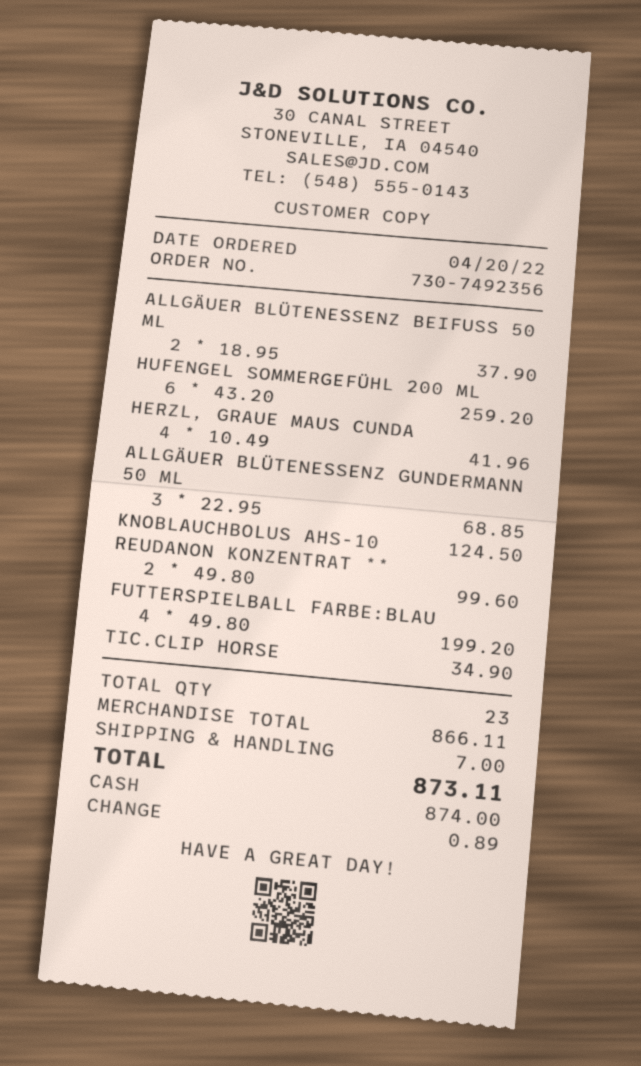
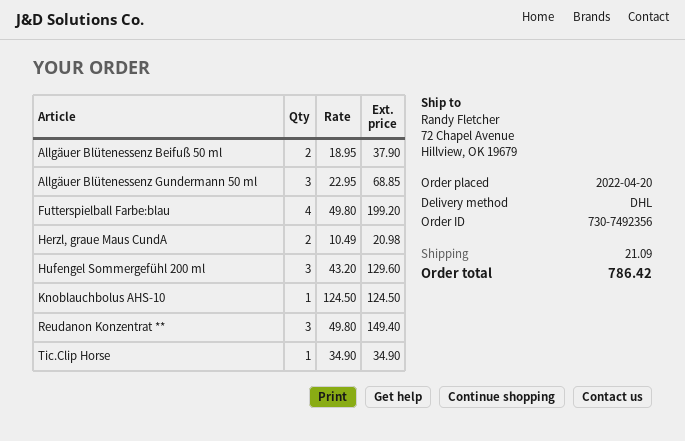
HUFENGEL SOMMERGEFÜHL 200 ML: 6 x 43.20 = 259.20 -> 3 x 43.20 = 129.60
HERZL, GRAUE MAUS CUNDA: 4 x 10.49 = 41.96 -> 2 x 10.49 = 20.98
REUDANON KONZENTRAT **: 2 x 49.80 = 99.60 -> 3 x 49.80 = 149.40
shipping: 7.00 -> 21.09
total: 873.11 -> 786.42

